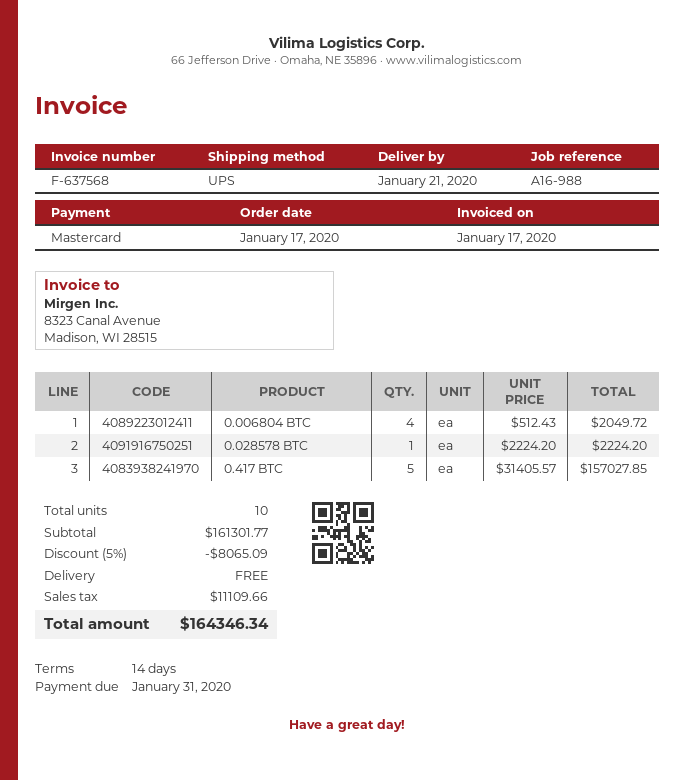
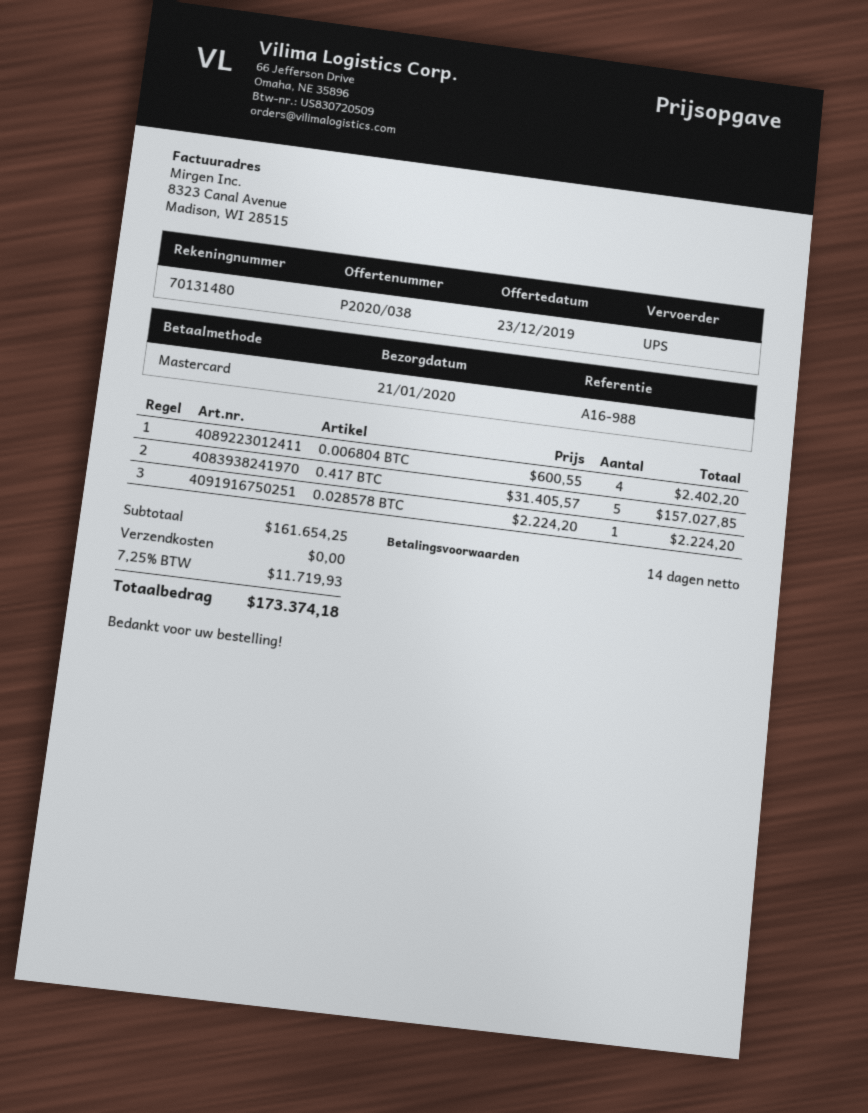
0.006804 BTC: 4 x 512.43 = 2049.72 -> 4 x 600.55 = 2402.20
subtotal: 161301.77 -> 161654.25
discount: 5% = 8065.09 -> none
tax: 11109.66 -> 11719.93
total: 164346.34 -> 173374.18

